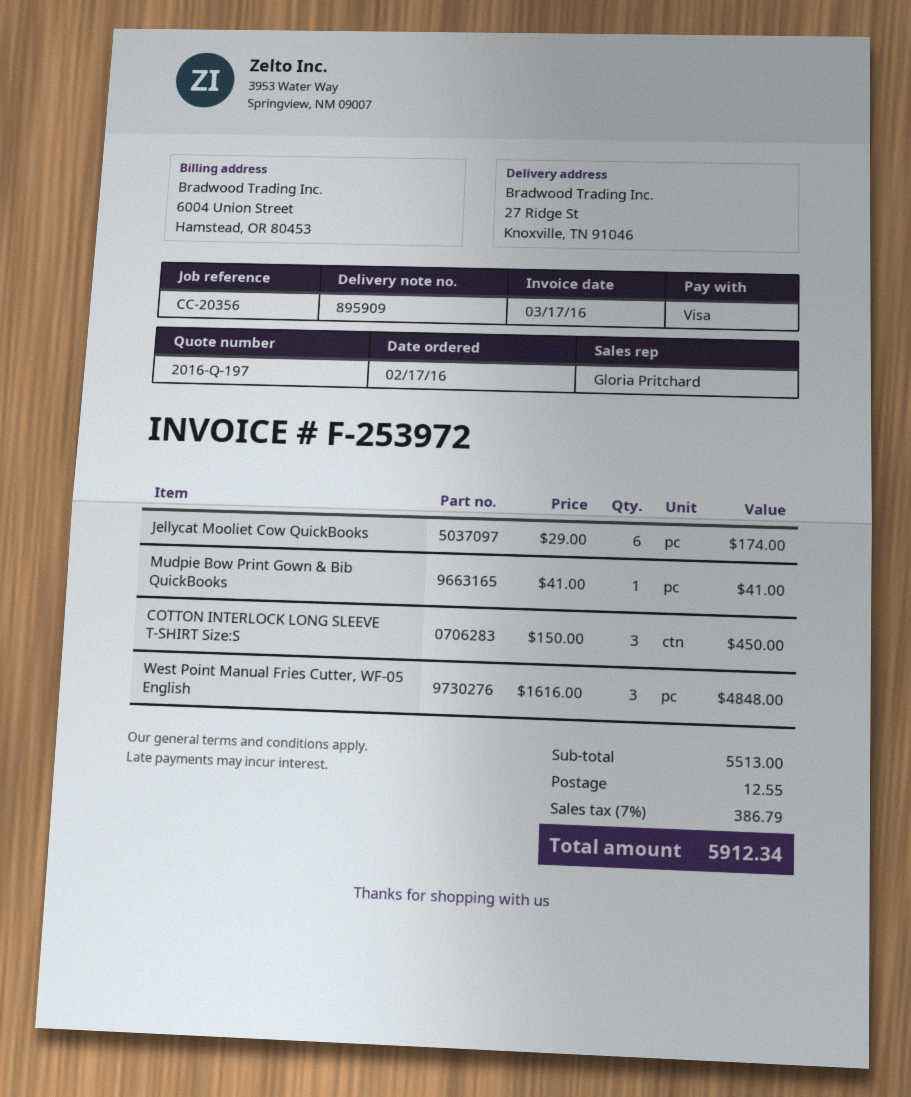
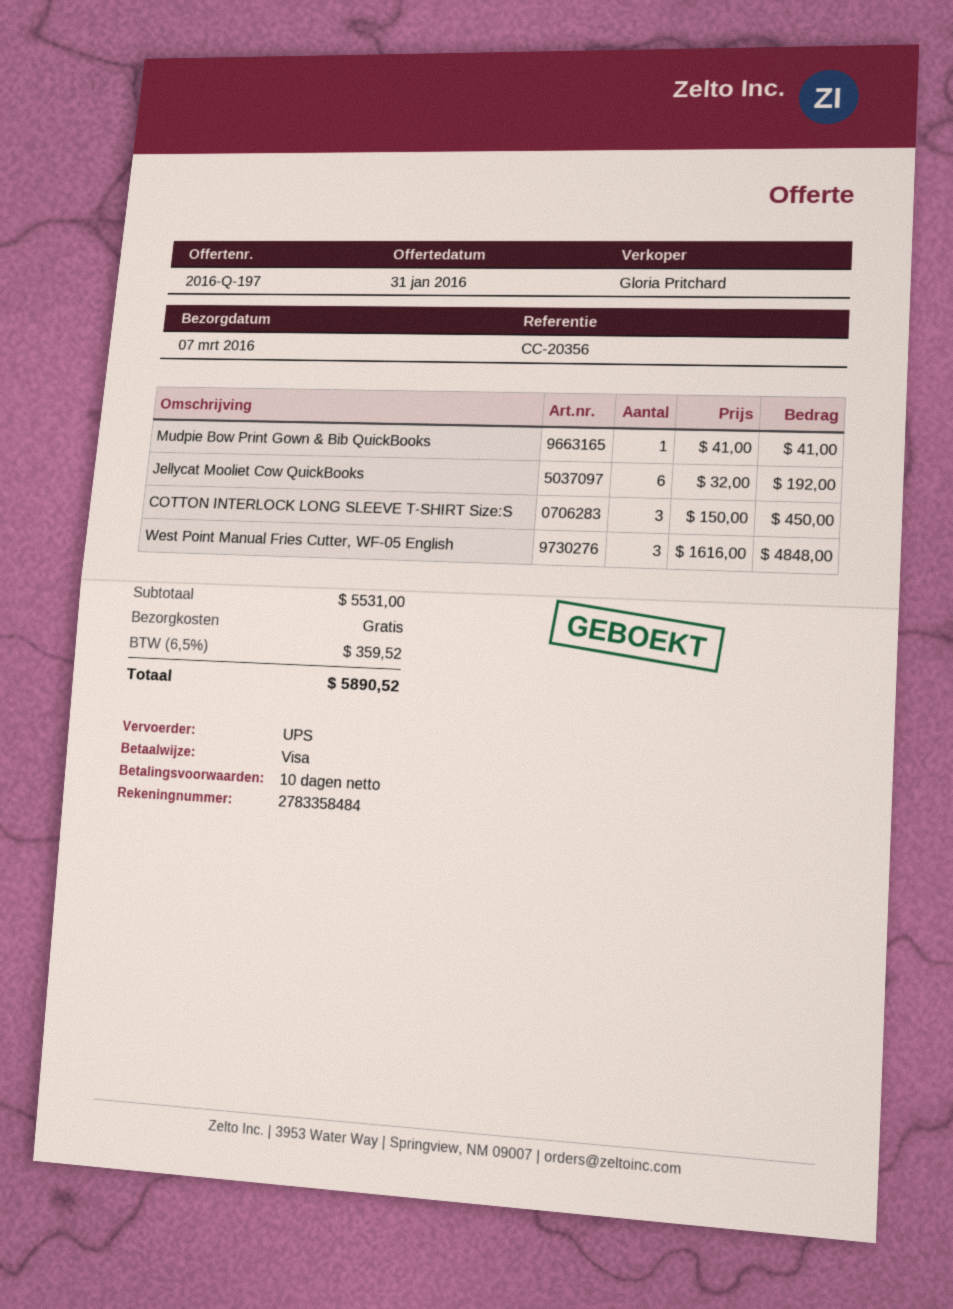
Jellycat Mooliet Cow QuickBooks: 6 x 29.00 = 174.00 -> 6 x 32.00 = 192.00
subtotal: 5513.00 -> 5531.00
shipping: 12.55 -> 0.00
tax: 7% = 386.79 -> 6.5% = 359.52
total: 5912.34 -> 5890.52

